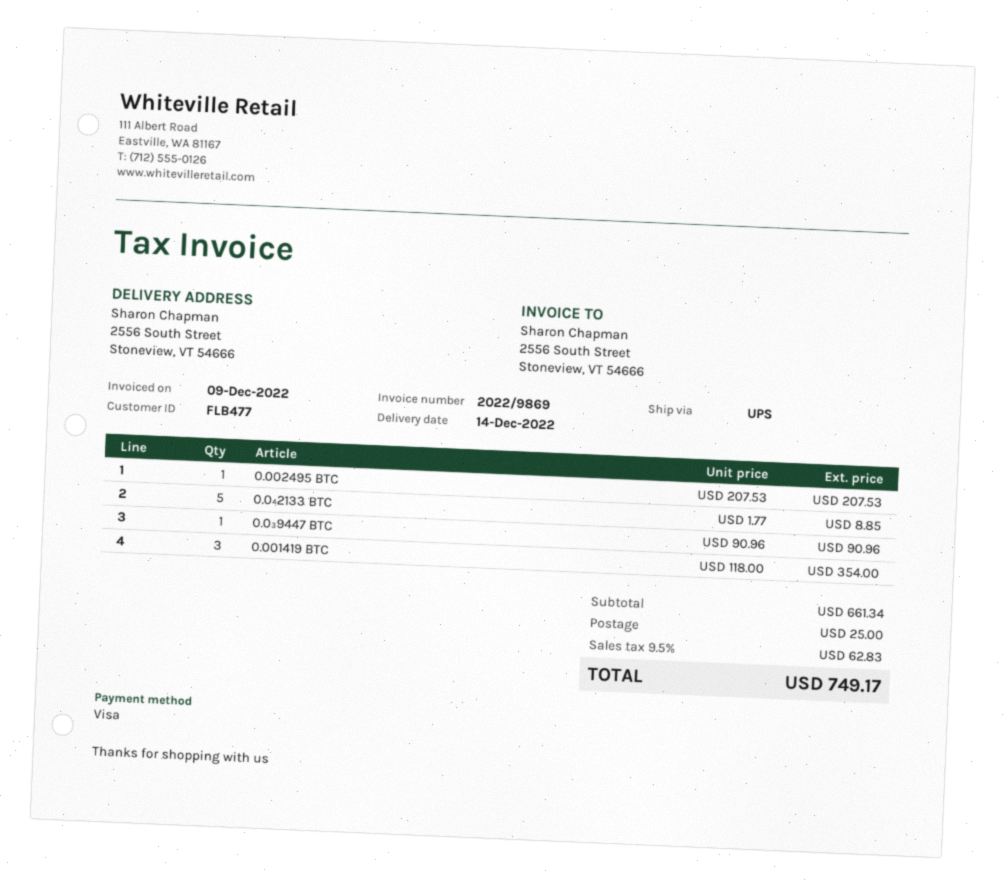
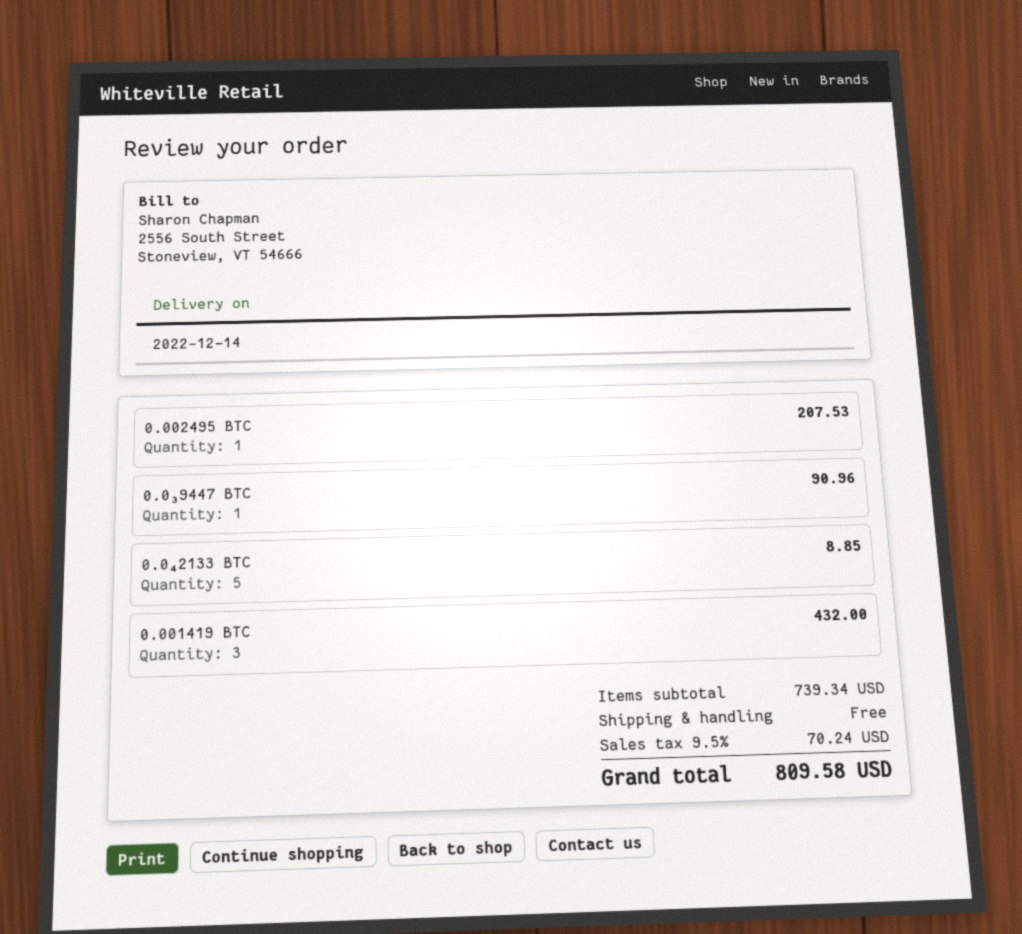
0.001419 BTC: 3 for 354.00 -> 3 for 432.00
subtotal: 661.34 -> 739.34
shipping: 25.00 -> 0.00
tax: 9.5% = 62.83 -> 9.5% = 70.24
total: 749.17 -> 809.58

